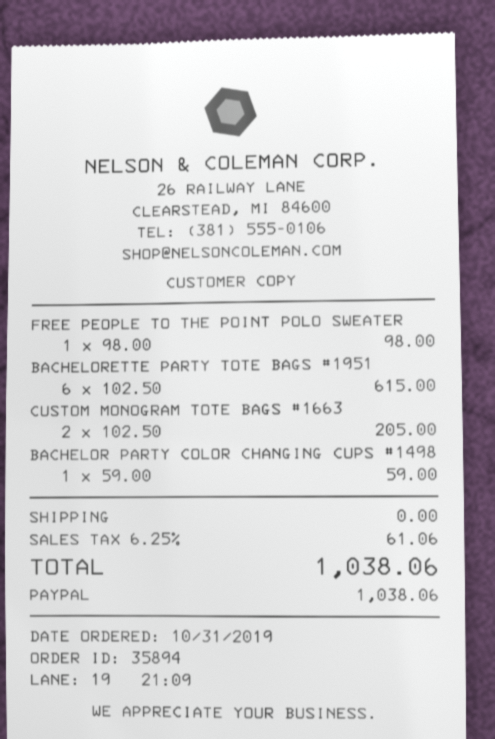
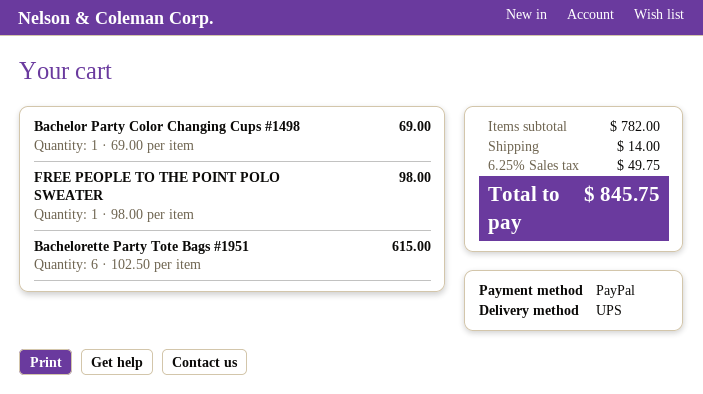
CUSTOM MONOGRAM TOTE BAGS #1663: 2 x 102.50 = 205.00 -> none
BACHELOR PARTY COLOR CHANGING CUPS #1498: 1 x 59.00 = 59.00 -> 1 x 69.00 = 69.00
shipping: 0.00 -> 14.00
tax: 6.25% = 61.06 -> 6.25% = 49.75
total: 1038.06 -> 845.75

